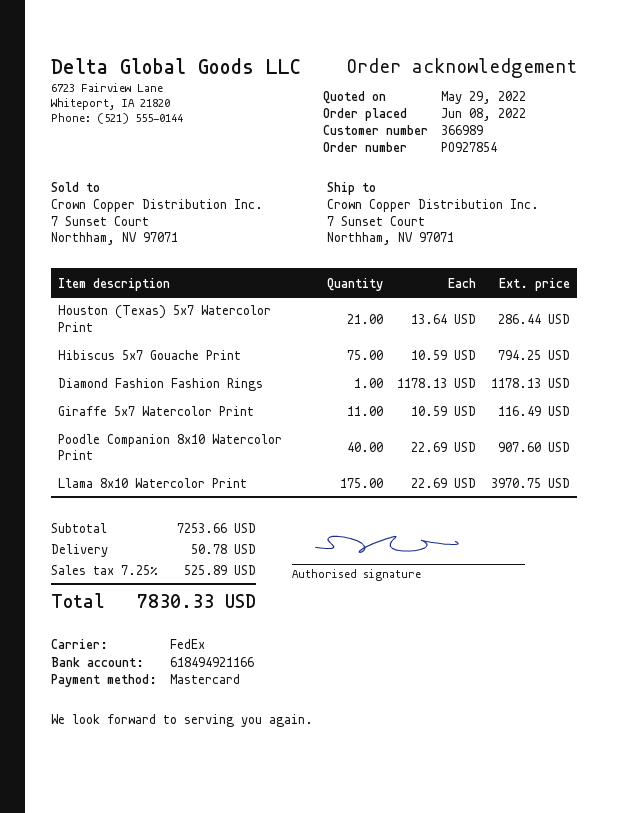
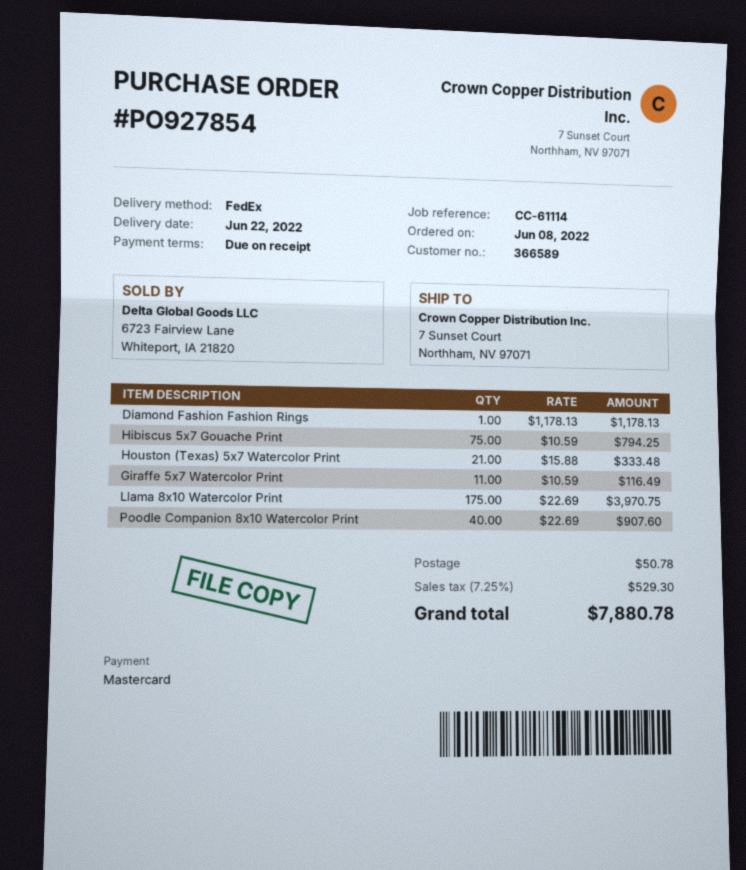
customer number: 366989 -> 366589
Houston (Texas) 5x7 Watercolor Print: 21 x 13.64 = 286.44 -> 21 x 15.88 = 333.48
tax: 7.25% = 525.89 -> 7.25% = 529.30
total: 7830.33 -> 7880.78

